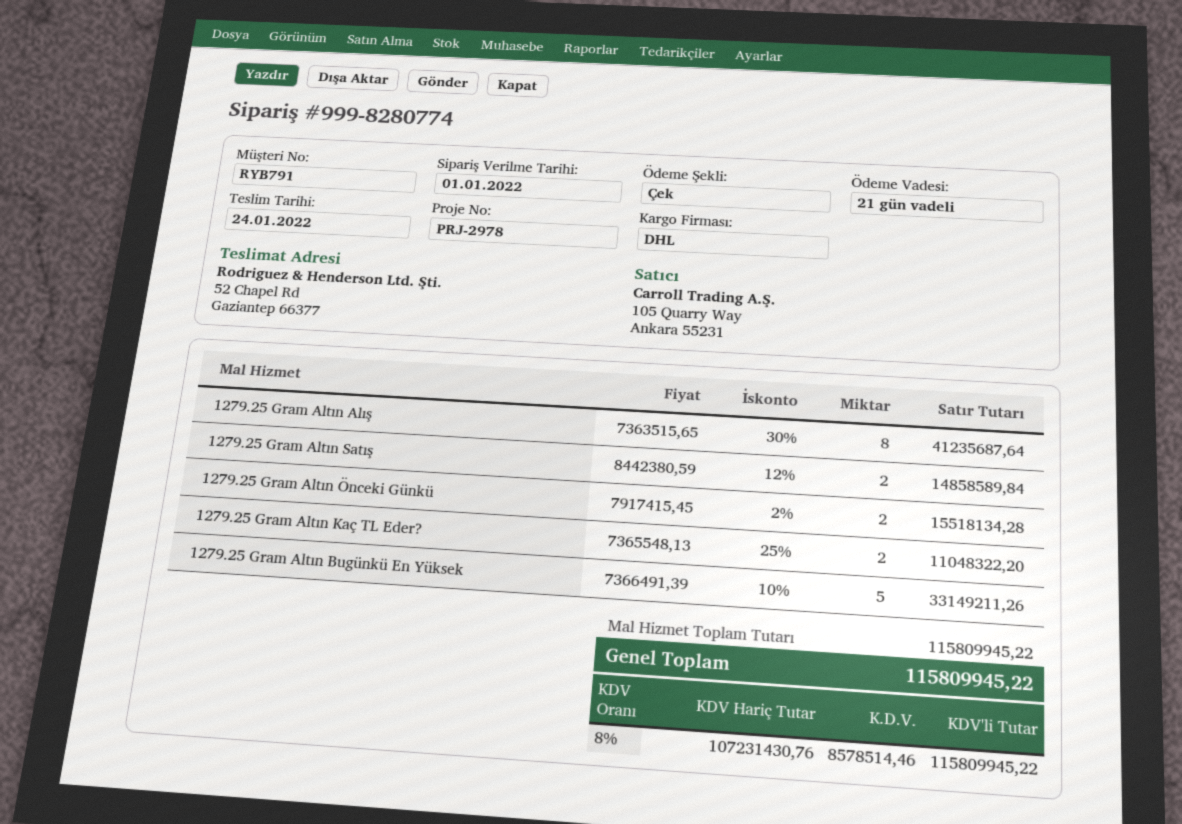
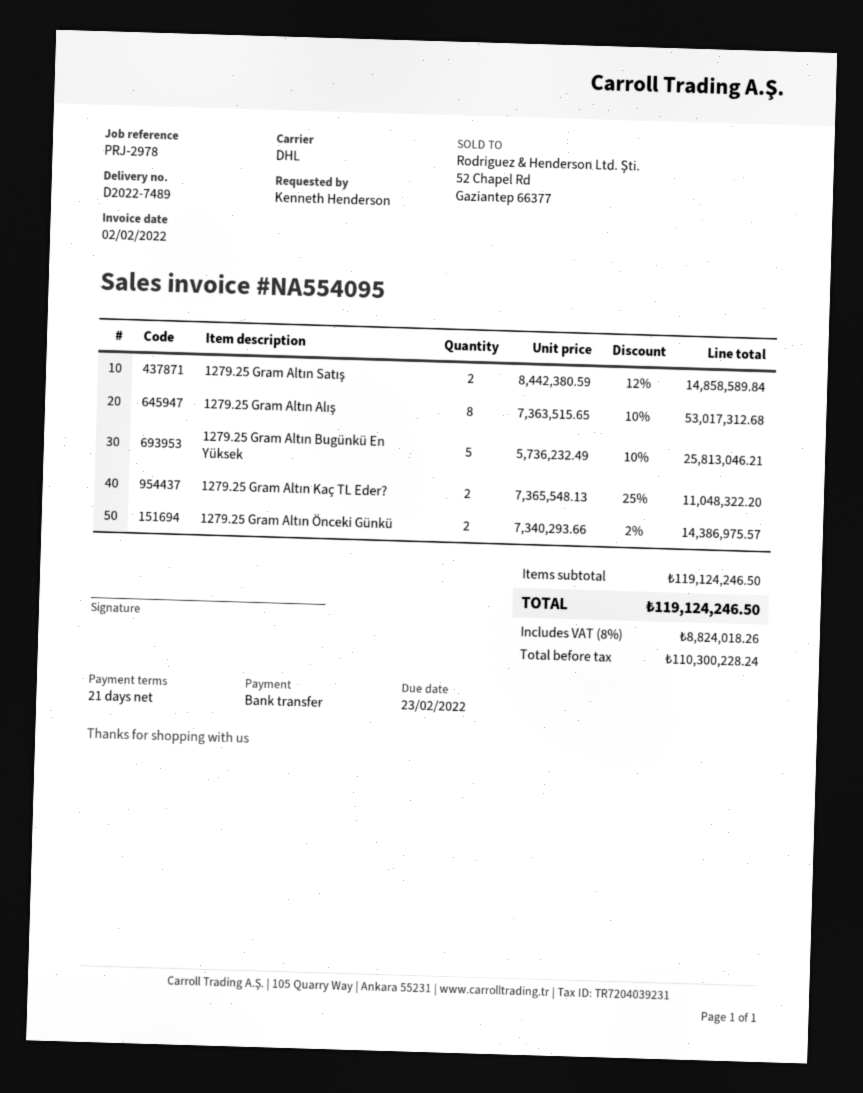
payment method: cheque -> bank transfer
1279.25 Gram Altın Alış: 8 x 7363515.65 - 30% = 41235687.64 -> 8 x 7363515.65 - 10% = 53017312.68
1279.25 Gram Altın Önceki Günkü: 2 x 7917415.45 - 2% = 15518134.28 -> 2 x 7340293.66 - 2% = 14386975.57
1279.25 Gram Altın Bugünkü En Yüksek: 5 x 7366491.39 - 10% = 33149211.26 -> 5 x 5736232.49 - 10% = 25813046.21
subtotal: 115809945.22 -> 119124246.50
net: 107231430.76 -> 110300228.24
tax: 8% = 8578514.46 -> 8% = 8824018.26
total: 115809945.22 -> 119124246.50

